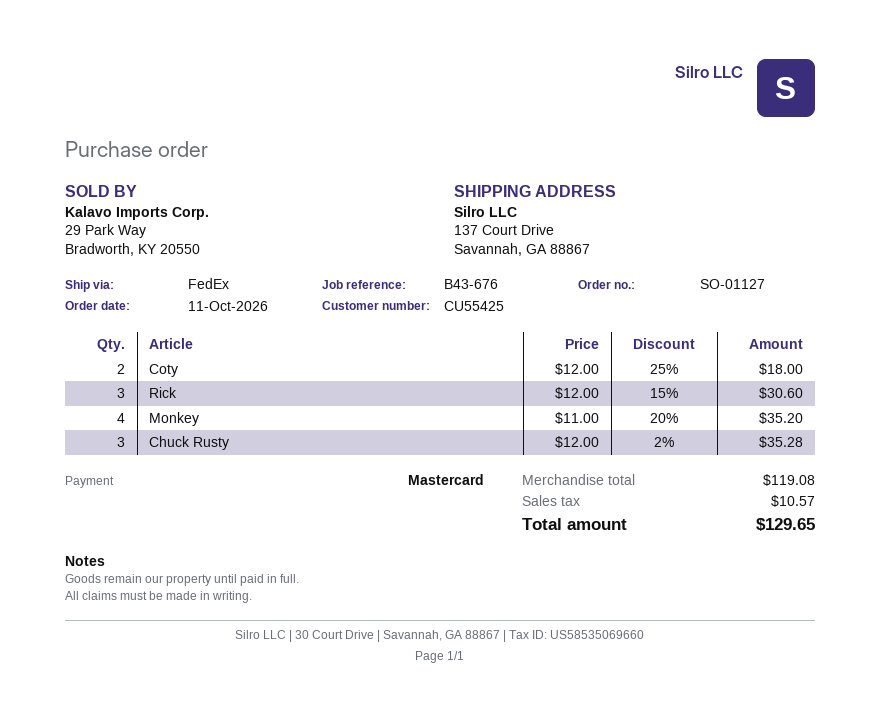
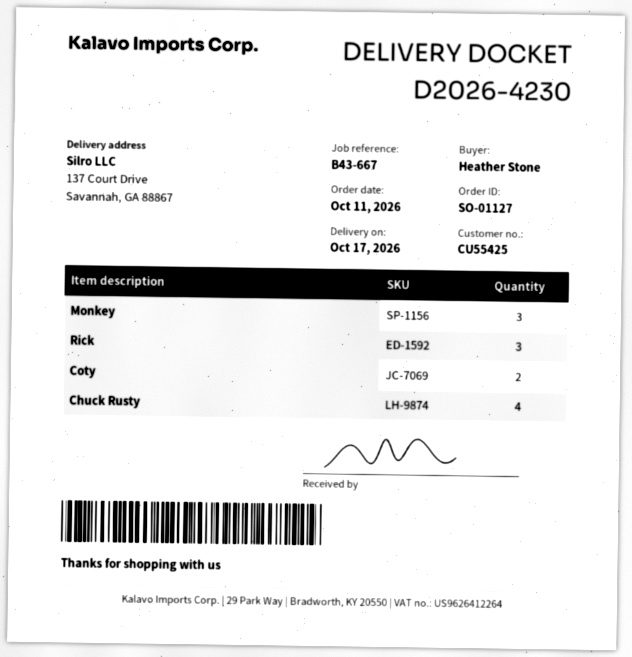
reference: B43-676 -> B43-667
Monkey: 4 -> 3
Chuck Rusty: 3 -> 4

